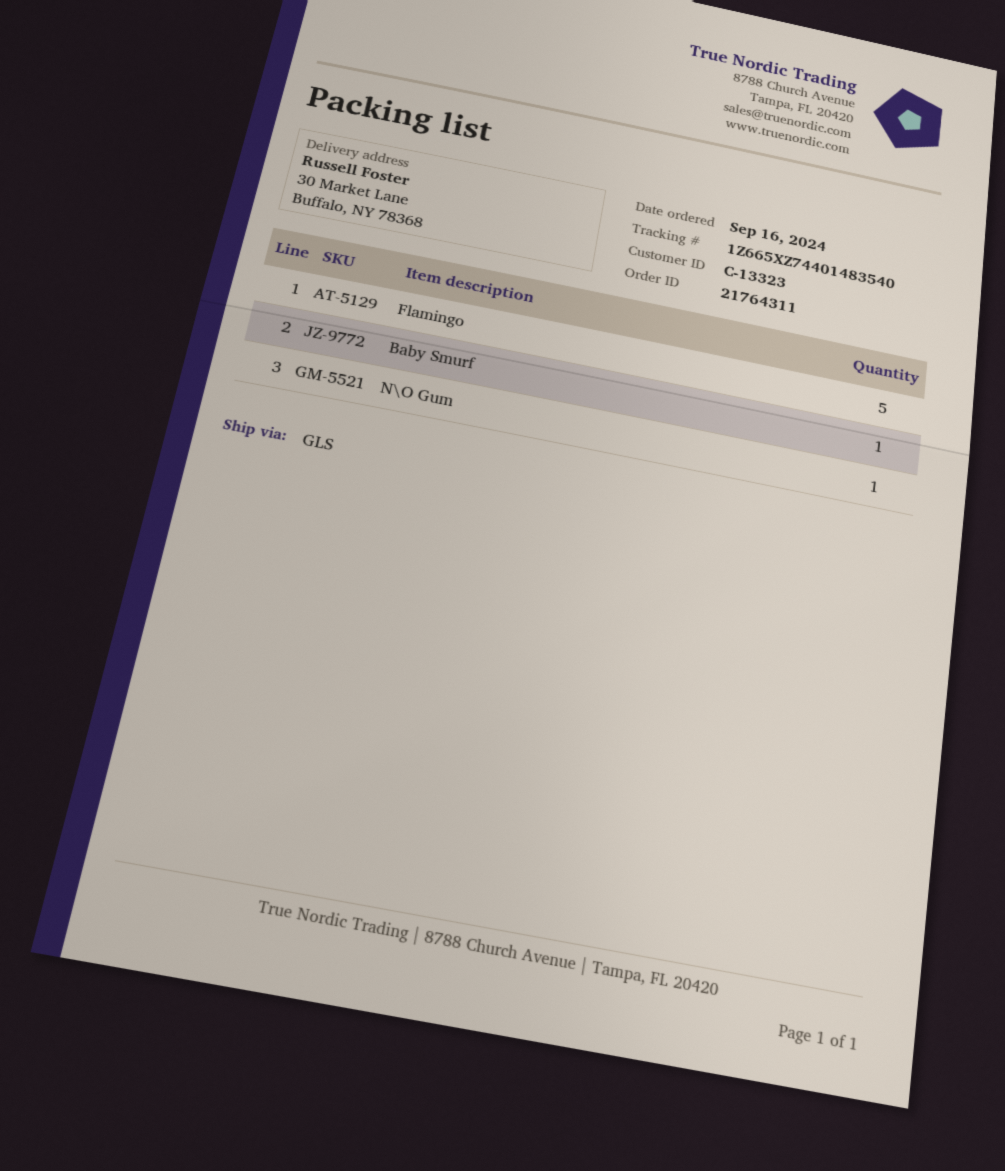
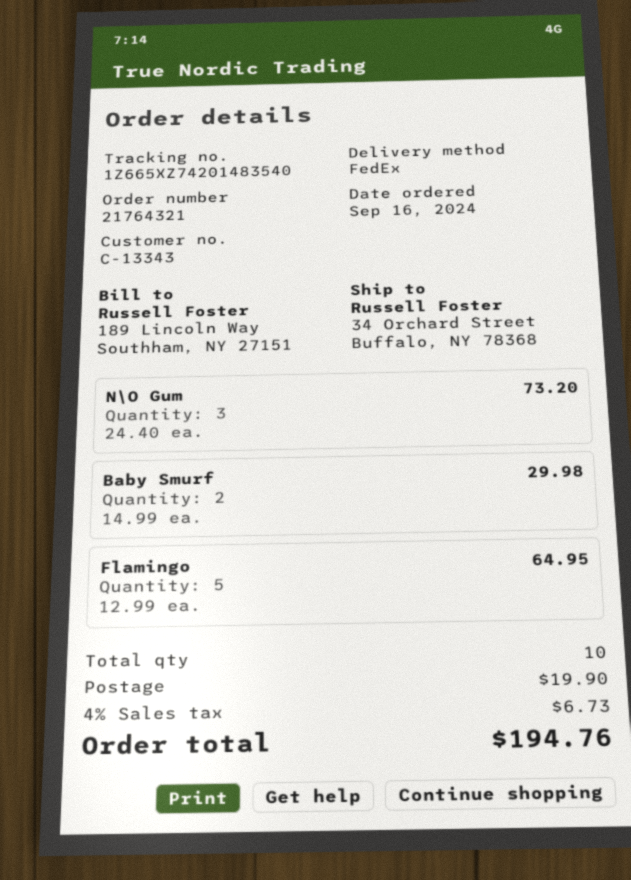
order number: 21764311 -> 21764321
customer number: C-13323 -> C-13343
shipping method: GLS -> FedEx
tracking number: 1Z665XZ74401483540 -> 1Z665XZ74201483540
ship to: 30 Market Lane, Buffalo, NY 78368 -> 34 Orchard Street, Buffalo, NY 78368
Baby Smurf: 1 -> 2
N\O Gum: 1 -> 3

